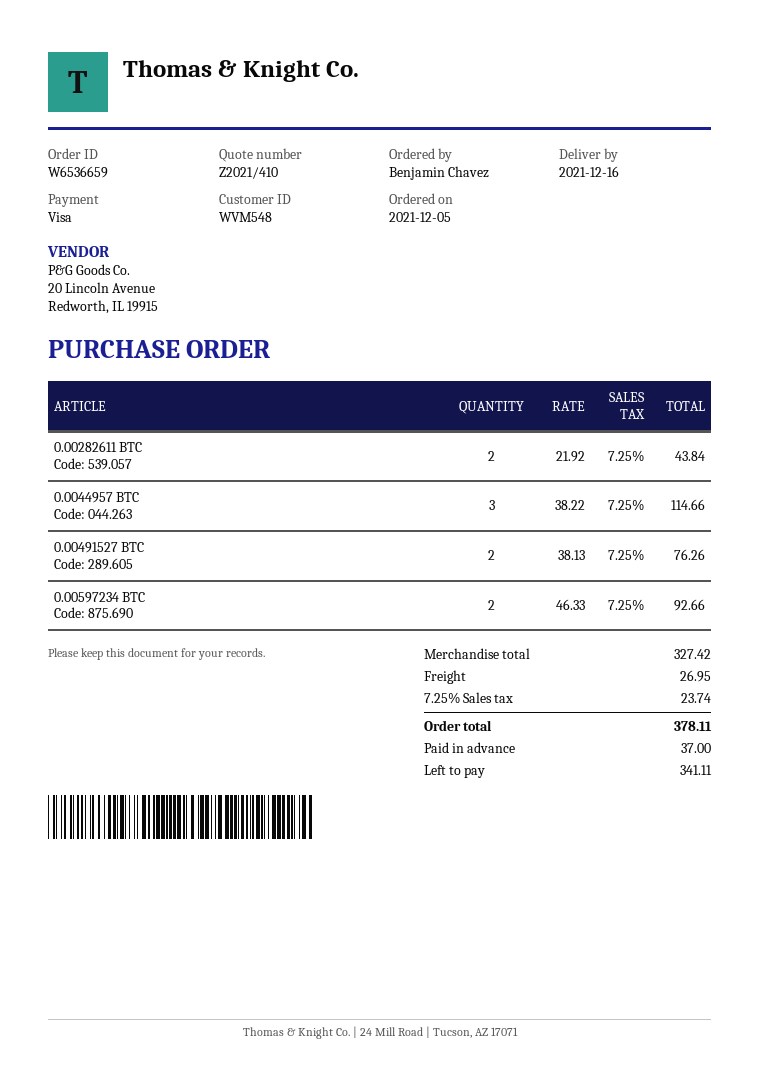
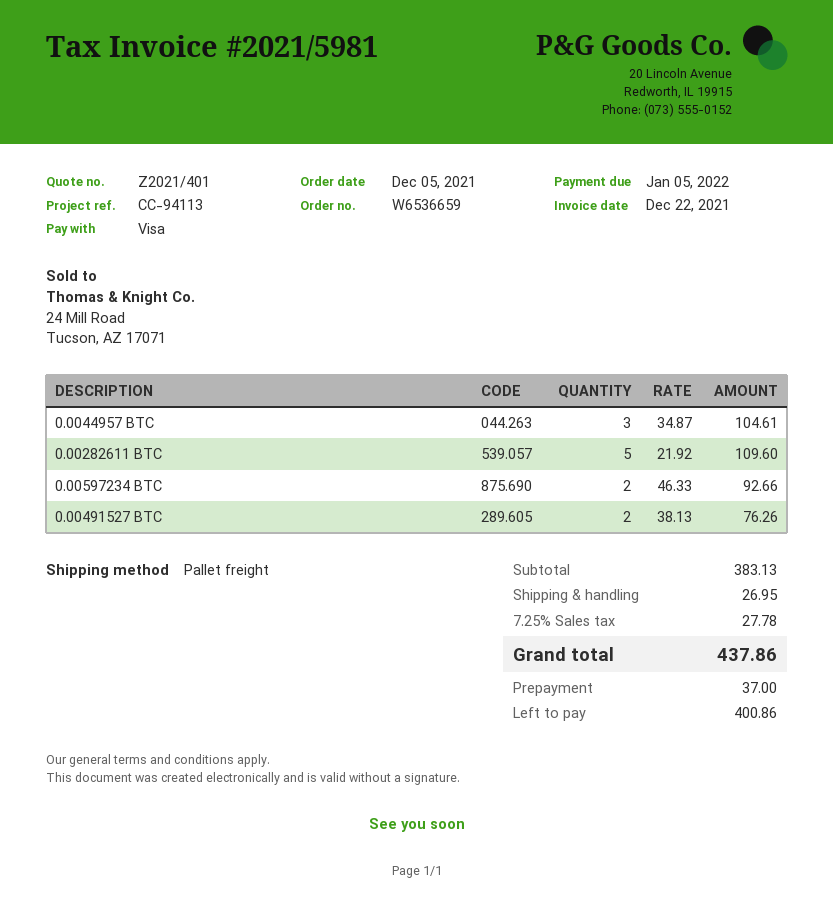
quote number: Z2021/410 -> Z2021/401
0.00282611 BTC: 2 x 21.92 = 43.84 -> 5 x 21.92 = 109.60
0.0044957 BTC: 3 x 38.22 = 114.66 -> 3 x 34.87 = 104.61
subtotal: 327.42 -> 383.13
tax: 7.25% = 23.74 -> 7.25% = 27.78
total: 378.11 -> 437.86
balance: 341.11 -> 400.86

